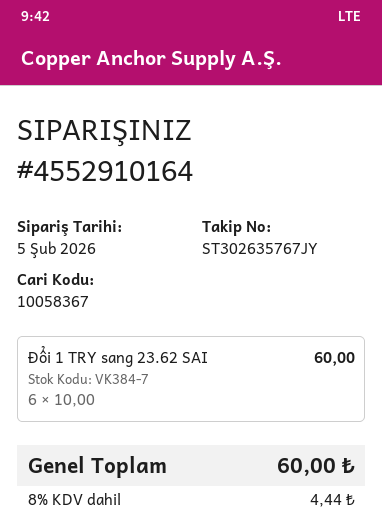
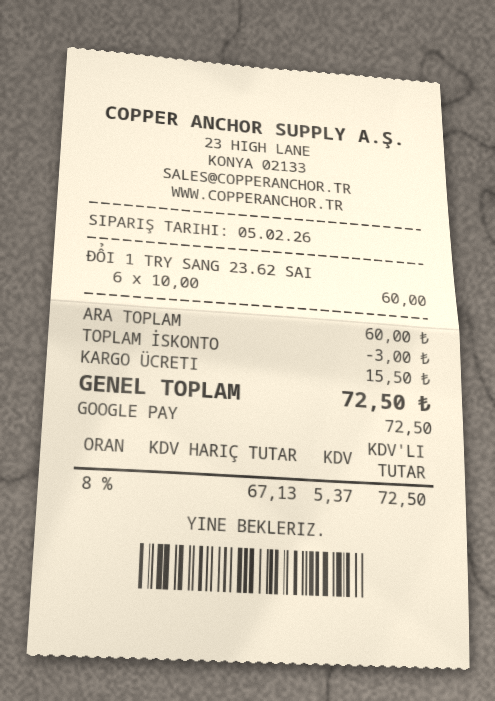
discount: none -> 3.00
shipping: none -> 15.50
tax: 8% = 4.44 -> 8% = 5.37
total: 60.00 -> 72.50

